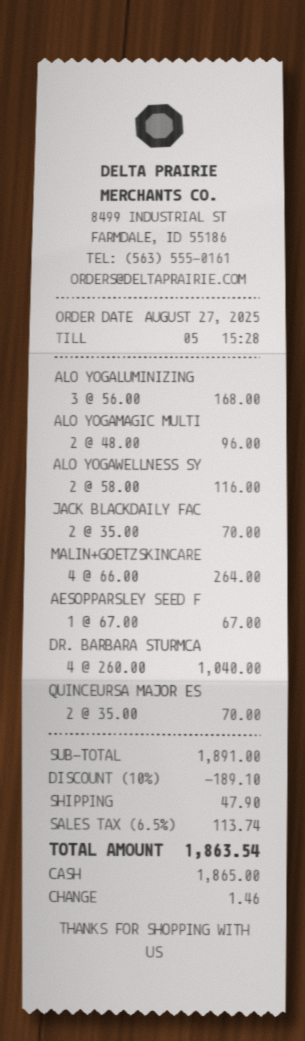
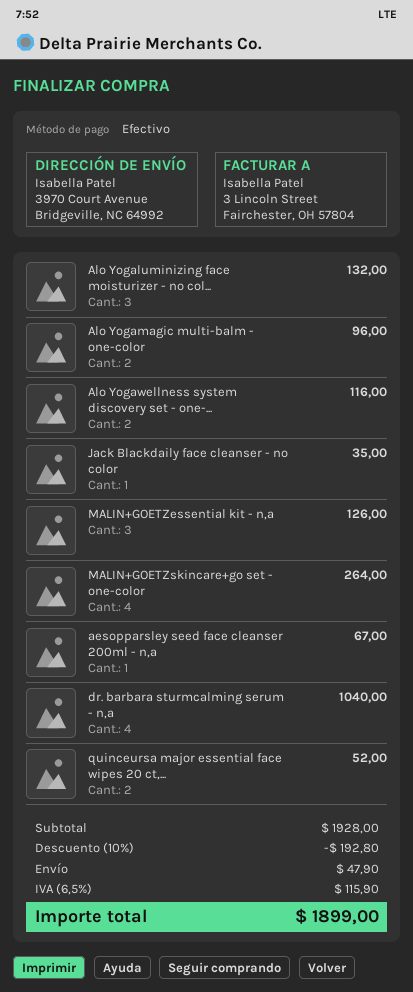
ALO YOGALUMINIZING: 3 for 168.00 -> 3 for 132.00
JACK BLACKDAILY FAC: 2 for 70.00 -> 1 for 35.00
QUINCEURSA MAJOR ES: 2 for 70.00 -> 2 for 52.00
MALIN+GOETZessential kit - n,a: none -> 3 for 126.00
subtotal: 1891.00 -> 1928.00
discount: 10% = 189.10 -> 10% = 192.80
tax: 6.5% = 113.74 -> 6.5% = 115.90
total: 1863.54 -> 1899.00

